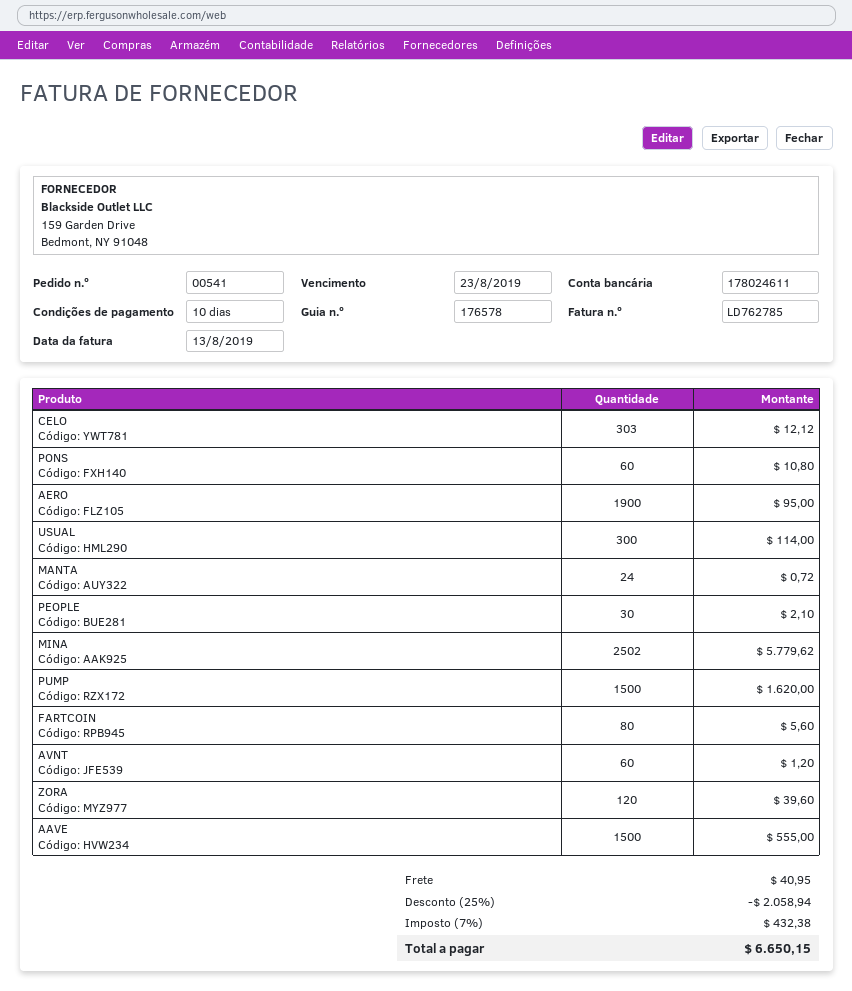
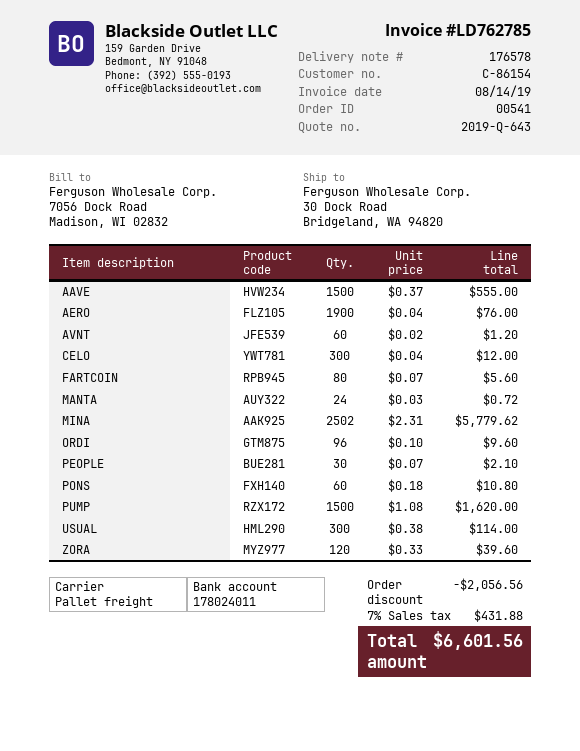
invoice date: 2019-08-13 -> 2019-08-14
bank account: 178024611 -> 178024011
CELO: 303 for 12.12 -> 300 for 12.00
AERO: 1900 for 95.00 -> 1900 for 76.00
ORDI: none -> 96 for 9.60
discount: 2058.94 -> 2056.56
shipping: 40.95 -> none
tax: 7% = 432.38 -> 7% = 431.88
total: 6650.15 -> 6601.56

